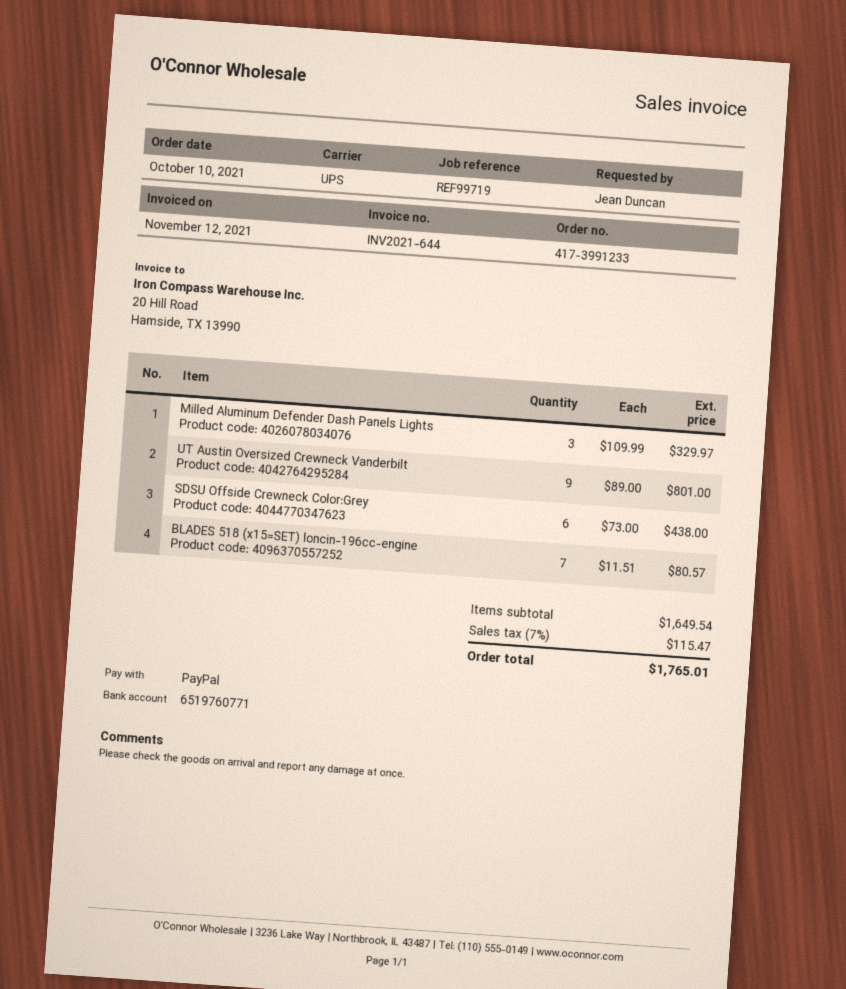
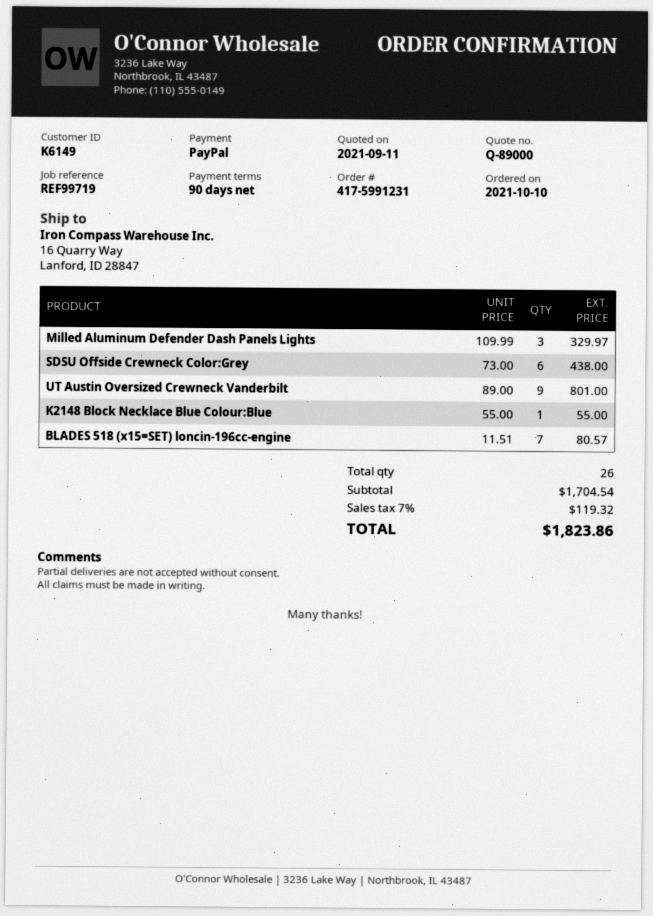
order number: 417-3991233 -> 417-5991231
K2148 Block Necklace Blue Colour:Blue: none -> 1 x 55.00 = 55.00
subtotal: 1649.54 -> 1704.54
tax: 7% = 115.47 -> 7% = 119.32
total: 1765.01 -> 1823.86

